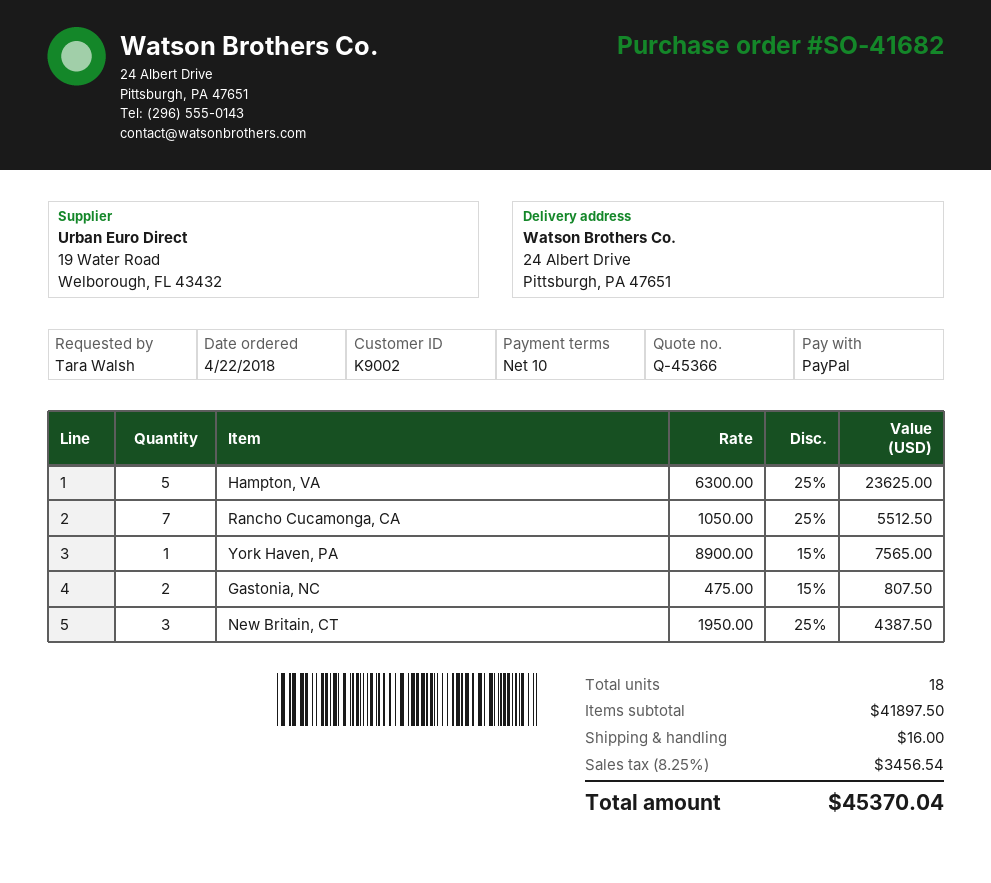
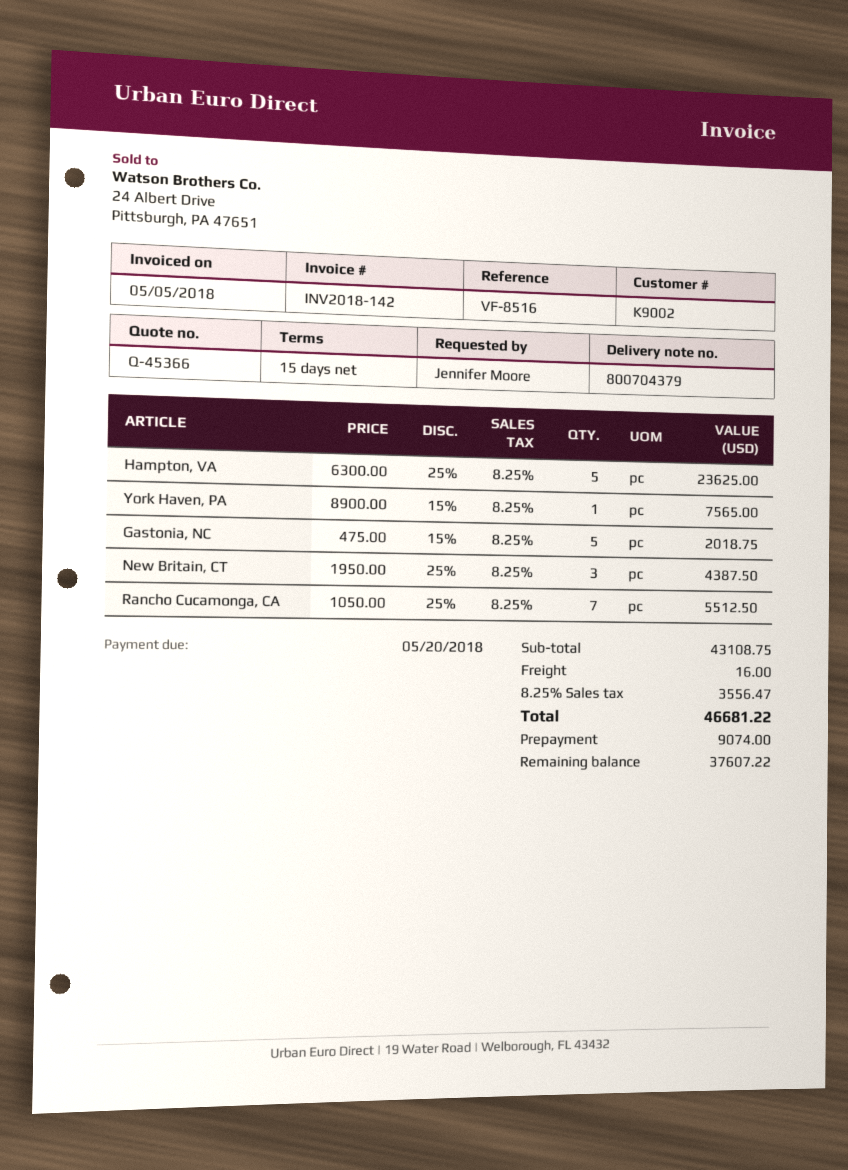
payment terms: 10 days -> 15 days
ordered by: Tara Walsh -> Jennifer Moore
Gastonia, NC: 2 x 475.00 - 15% = 807.50 -> 5 x 475.00 - 15% = 2018.75
subtotal: 41897.50 -> 43108.75
tax: 8.25% = 3456.54 -> 8.25% = 3556.47
total: 45370.04 -> 46681.22

